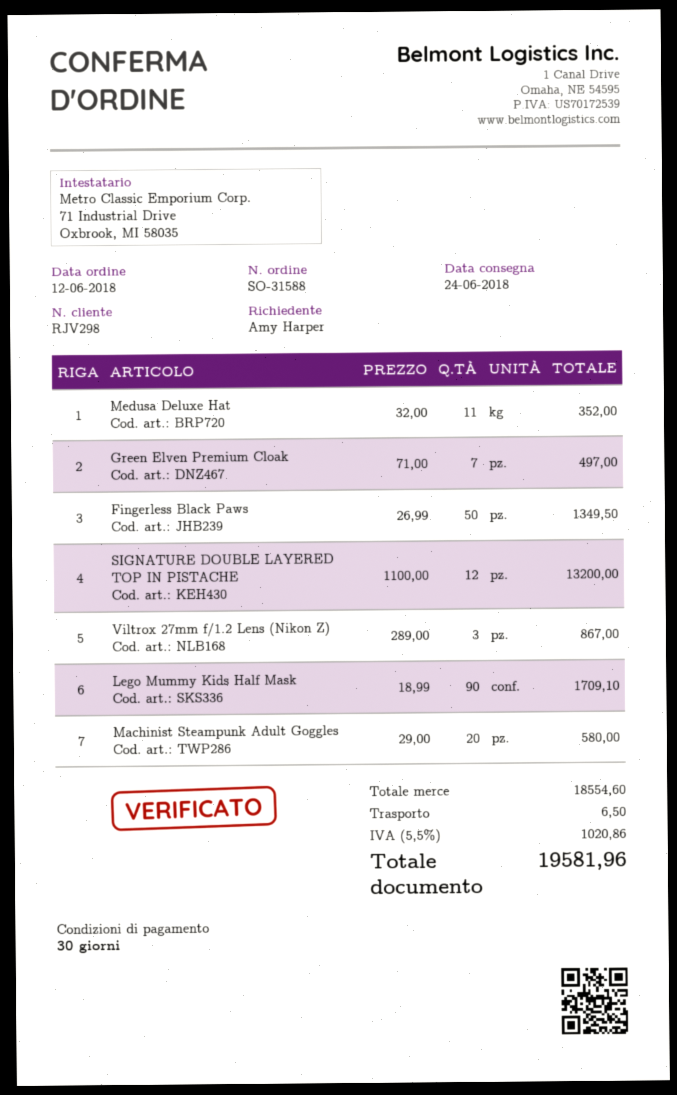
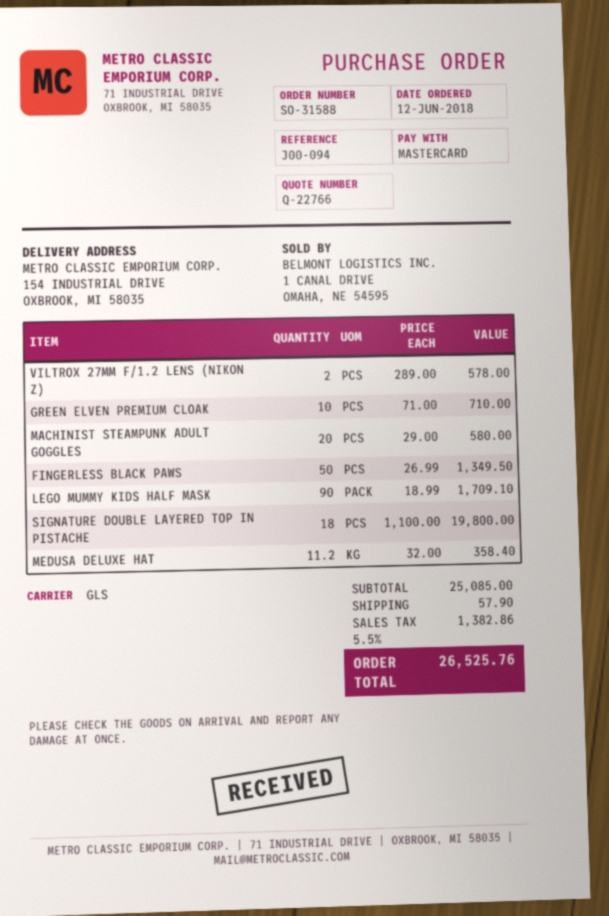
Medusa Deluxe Hat: 11 x 32.00 = 352.00 -> 11.2 x 32.00 = 358.40
Green Elven Premium Cloak: 7 x 71.00 = 497.00 -> 10 x 71.00 = 710.00
SIGNATURE DOUBLE LAYERED TOP IN PISTACHE: 12 x 1100.00 = 13200.00 -> 18 x 1100.00 = 19800.00
Viltrox 27mm f/1.2 Lens (Nikon Z): 3 x 289.00 = 867.00 -> 2 x 289.00 = 578.00
subtotal: 18554.60 -> 25085.00
shipping: 6.50 -> 57.90
tax: 5.5% = 1020.86 -> 5.5% = 1382.86
total: 19581.96 -> 26525.76

